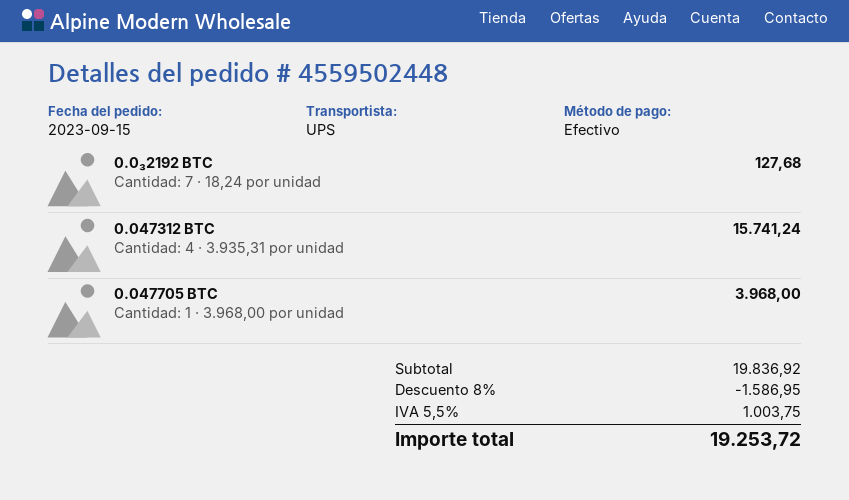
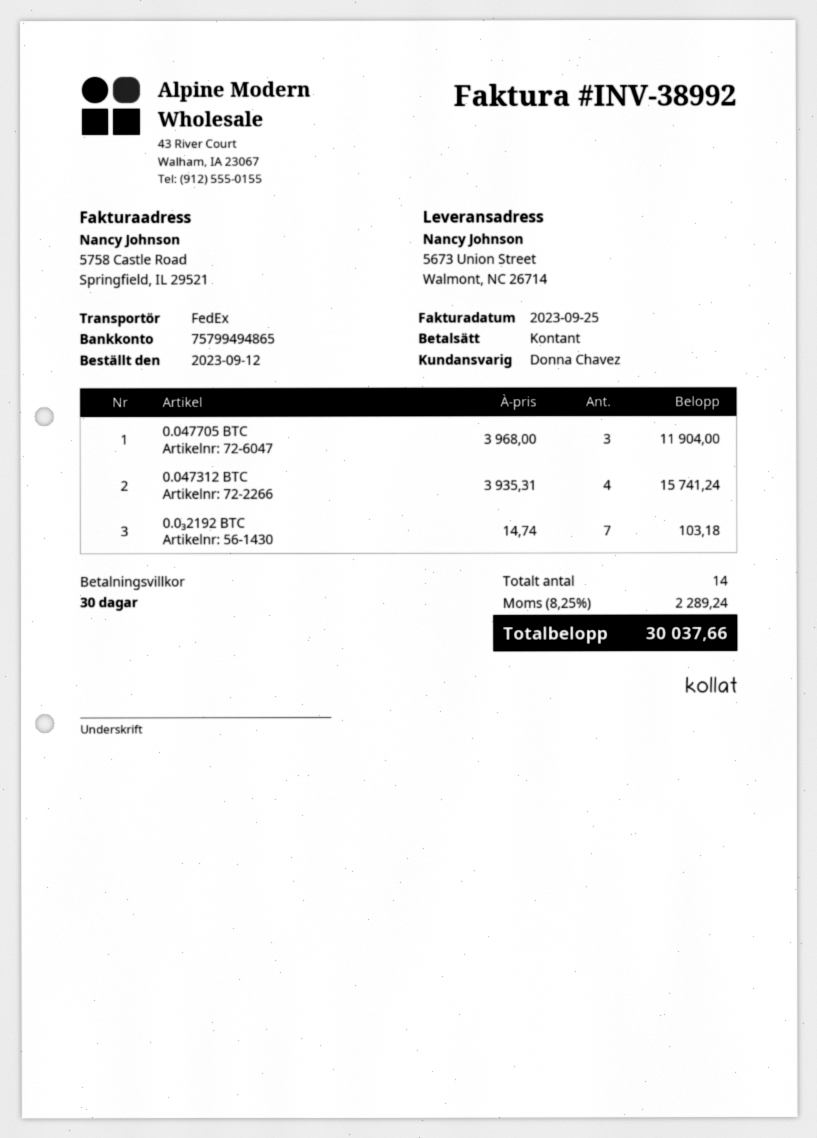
order date: 2023-09-15 -> 2023-09-12
shipping method: UPS -> FedEx
0.0₃2192 BTC: 7 x 18.24 = 127.68 -> 7 x 14.74 = 103.18
0.047705 BTC: 1 x 3968.00 = 3968.00 -> 3 x 3968.00 = 11904.00
discount: 8% = 1586.95 -> none
tax: 5.5% = 1003.75 -> 8.25% = 2289.24
total: 19253.72 -> 30037.66

